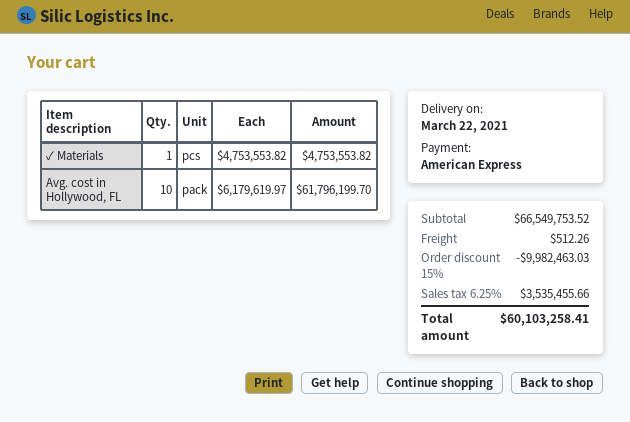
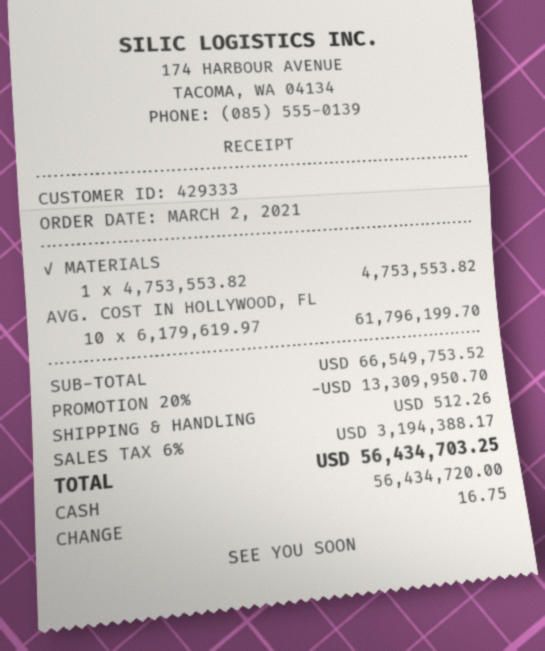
payment method: American Express -> cash
discount: 15% = 9982463.03 -> 20% = 13309950.70
tax: 6.25% = 3535455.66 -> 6% = 3194388.17
total: 60103258.41 -> 56434703.25

